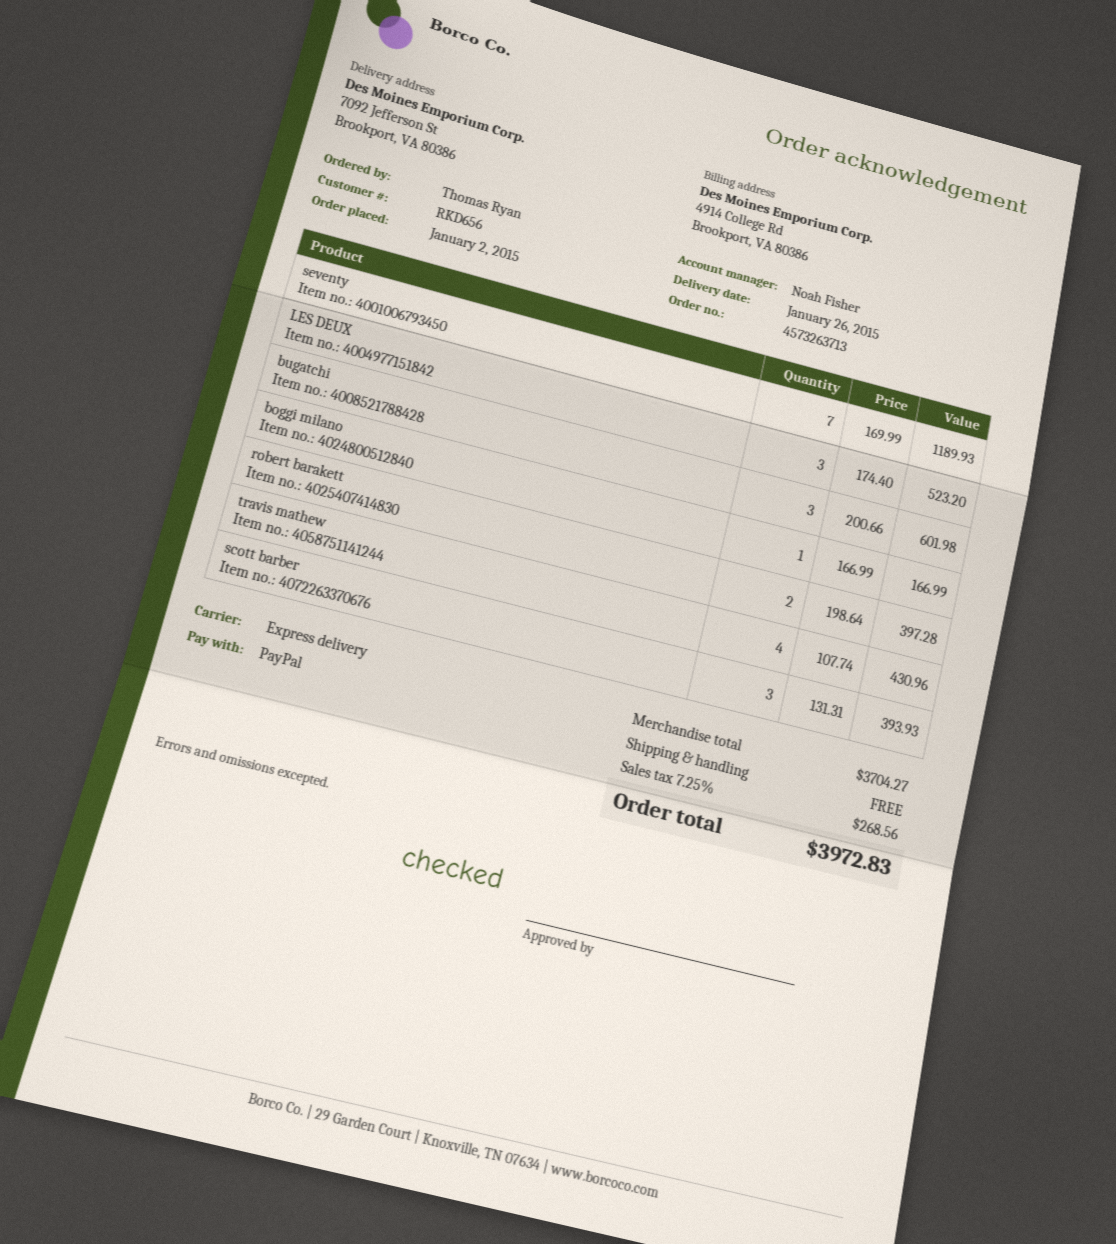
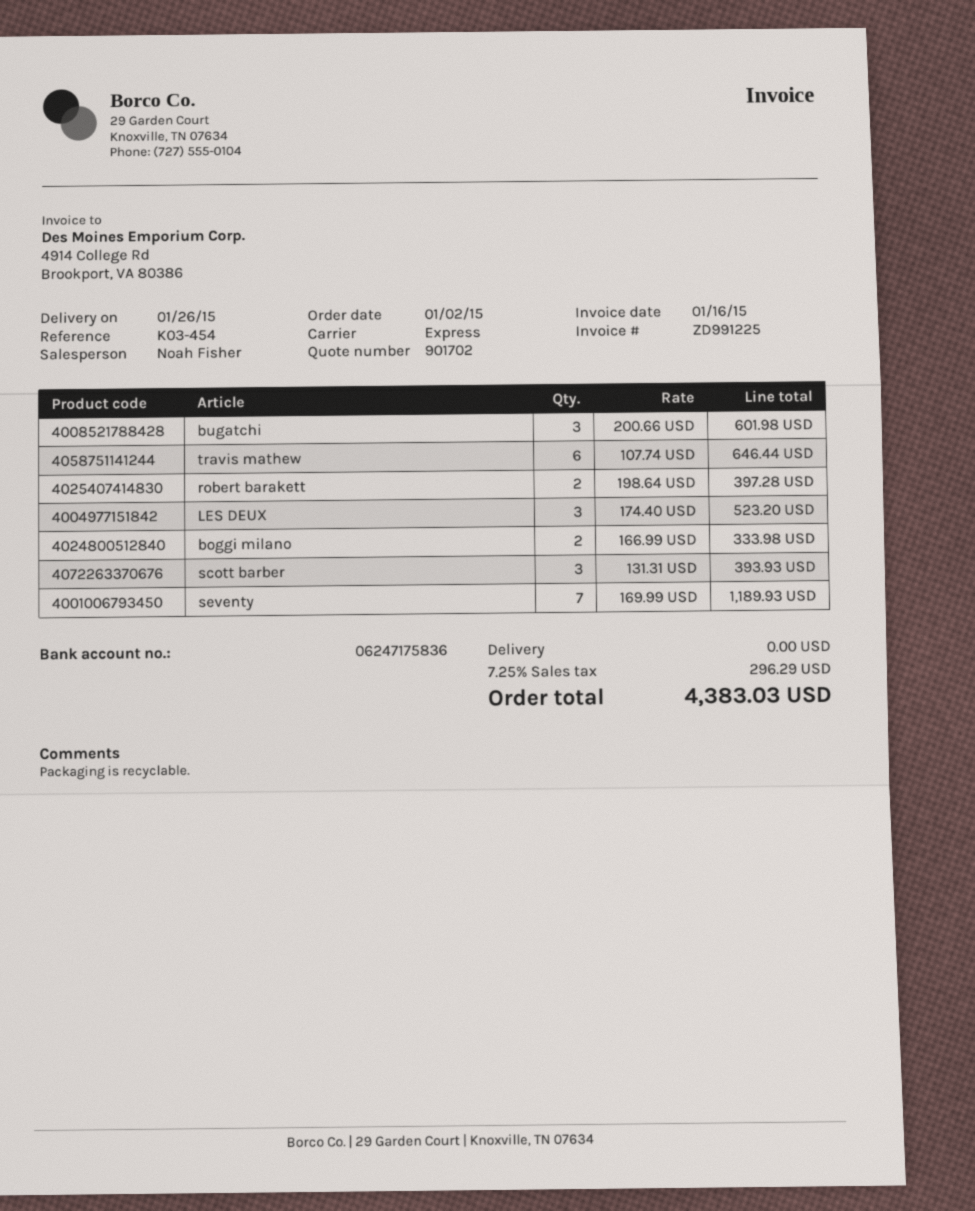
boggi milano: 1 x 166.99 = 166.99 -> 2 x 166.99 = 333.98
travis mathew: 4 x 107.74 = 430.96 -> 6 x 107.74 = 646.44
tax: 7.25% = 268.56 -> 7.25% = 296.29
total: 3972.83 -> 4383.03

